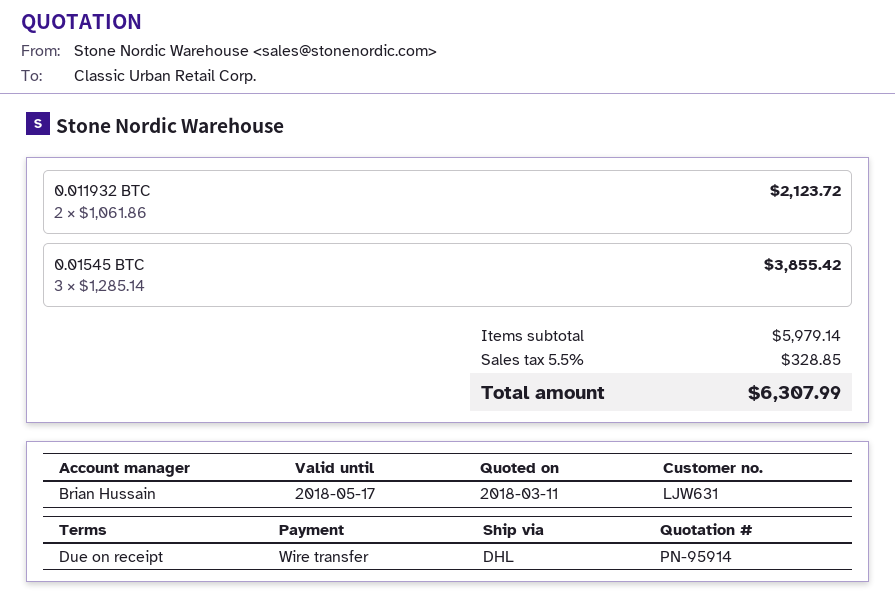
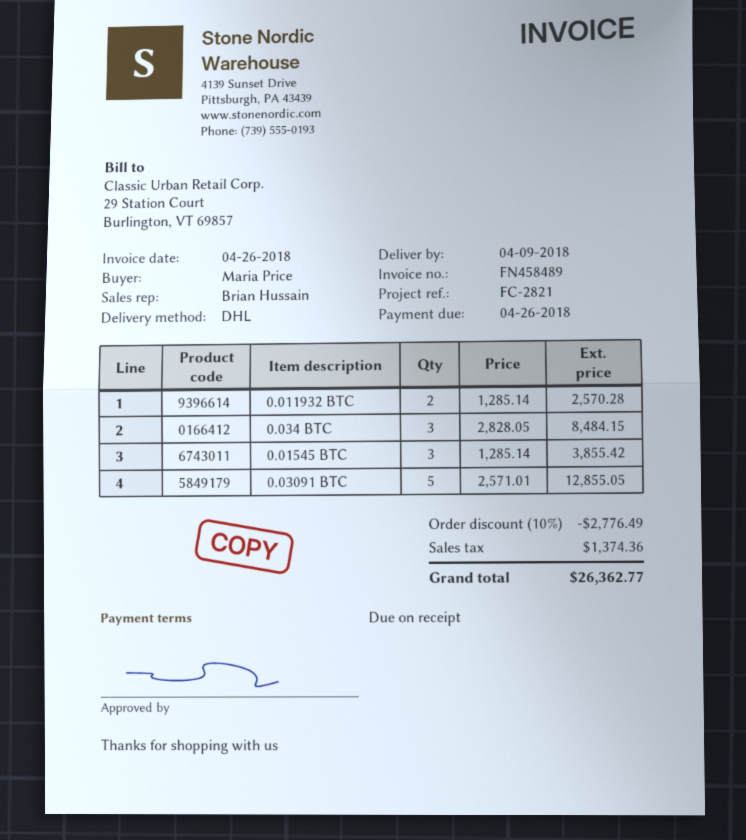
0.011932 BTC: 2 x 1061.86 = 2123.72 -> 2 x 1285.14 = 2570.28
0.034 BTC: none -> 3 x 2828.05 = 8484.15
0.03091 BTC: none -> 5 x 2571.01 = 12855.05
discount: none -> 10% = 2776.49
tax: 328.85 -> 1374.36
total: 6307.99 -> 26362.77

